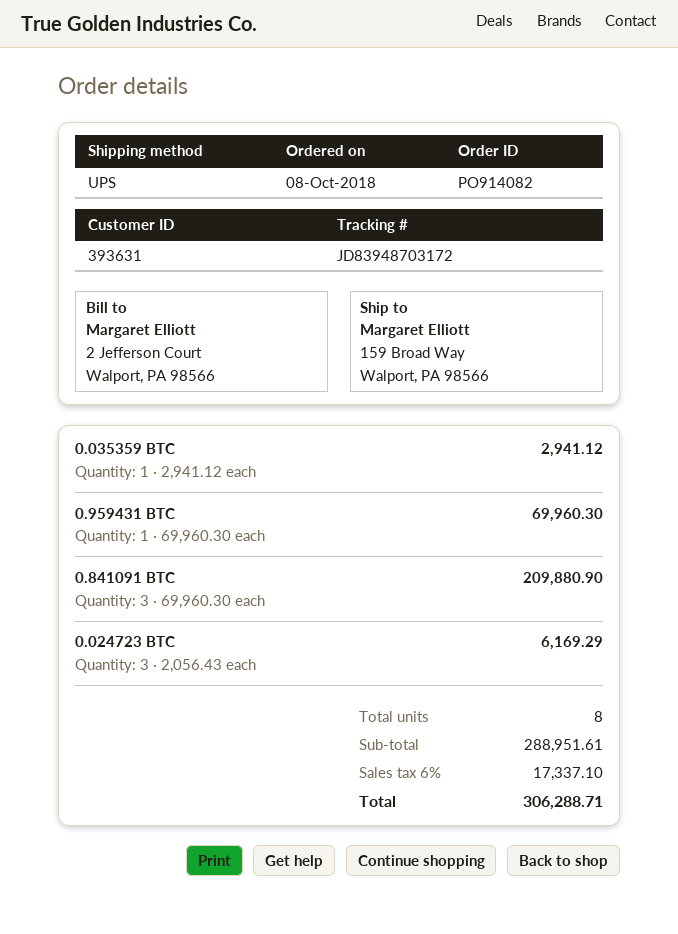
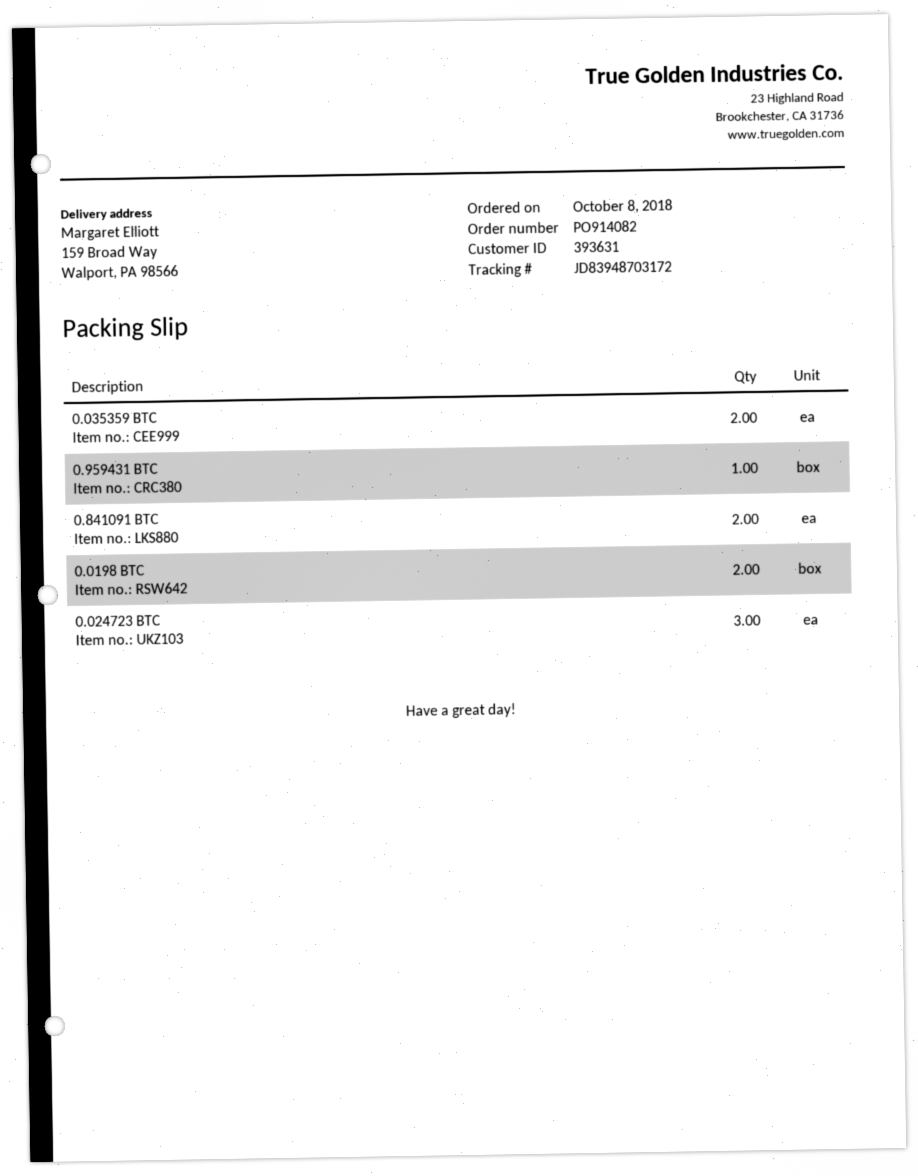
0.035359 BTC: 1 -> 2
0.841091 BTC: 3 -> 2
0.0198 BTC: none -> 2

